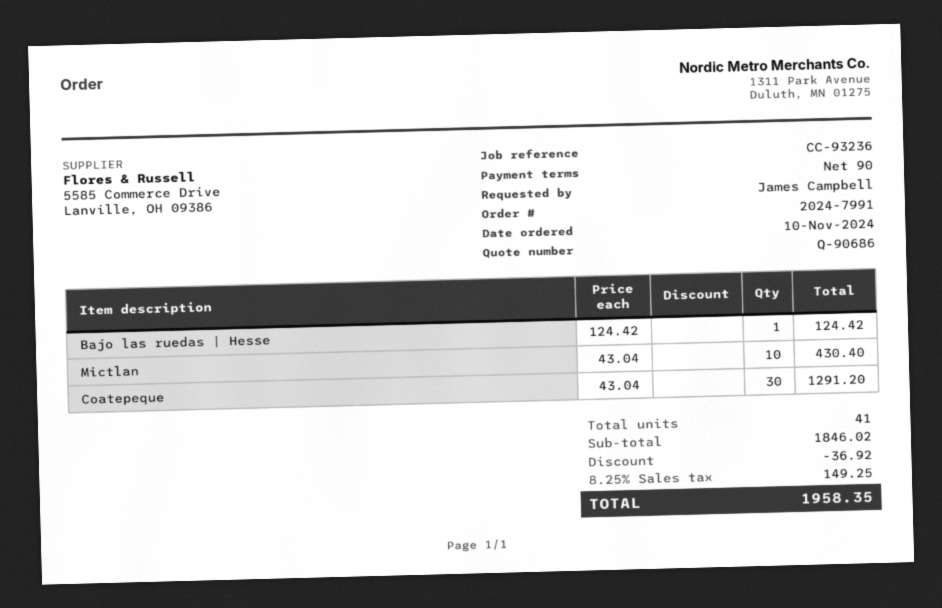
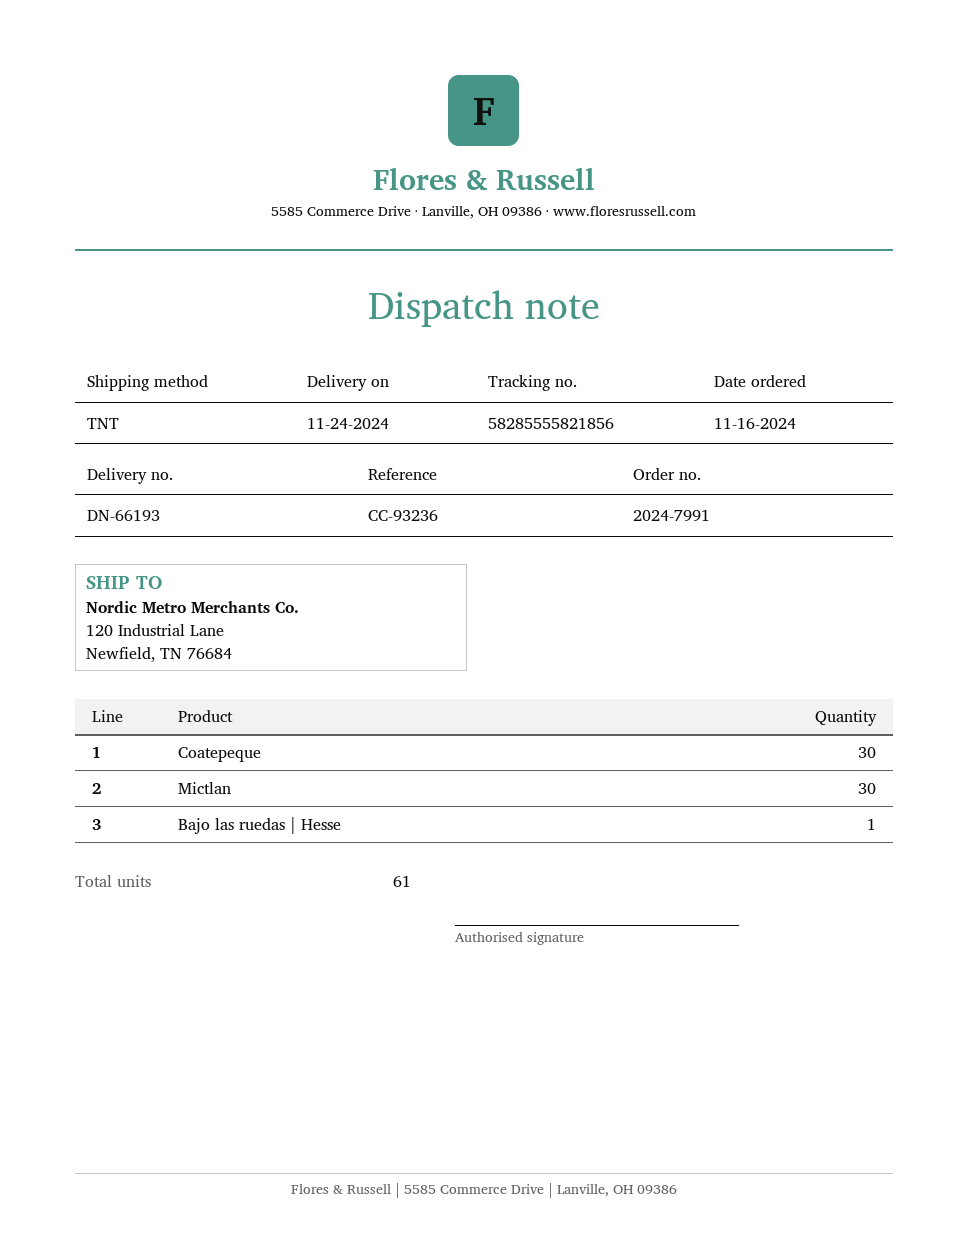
order date: 2024-11-10 -> 2024-11-16
Mictlan: 10 -> 30
total quantity: 41 -> 61

